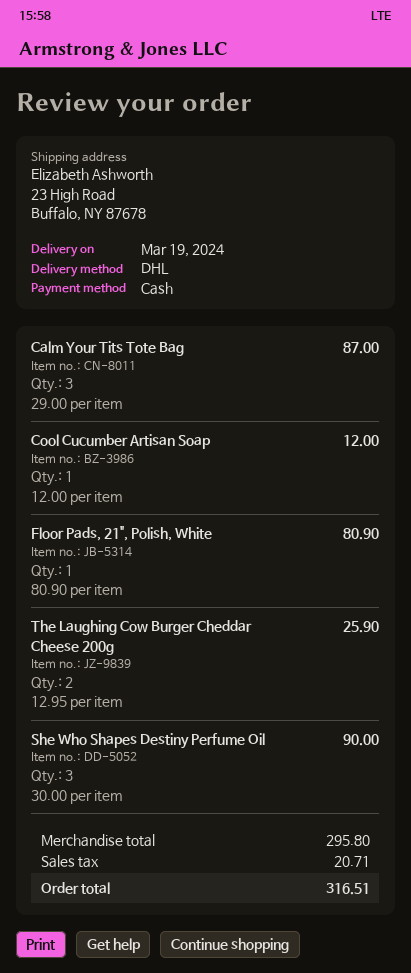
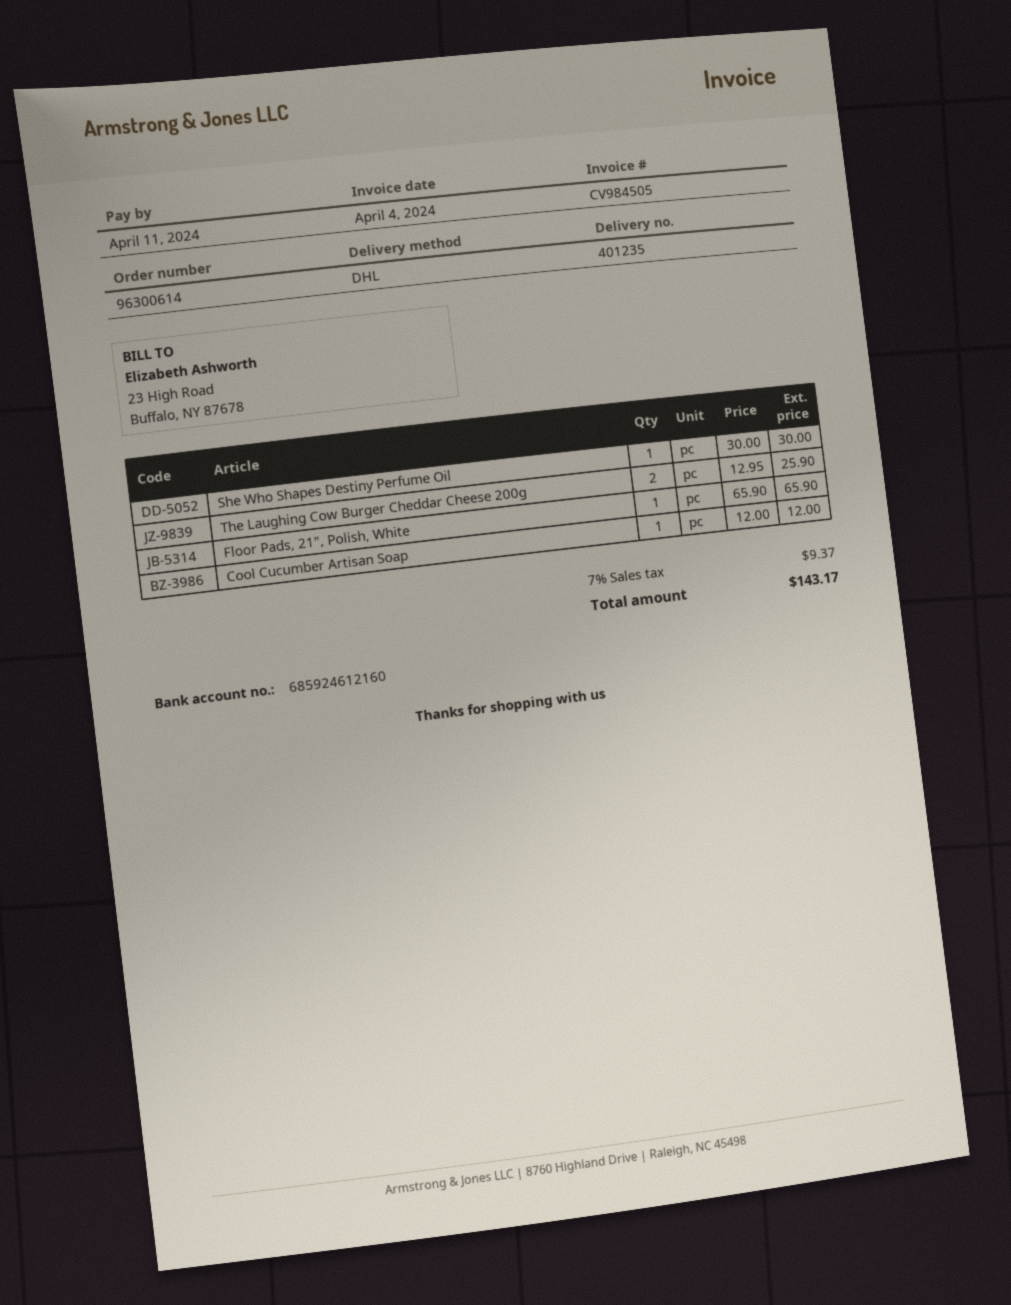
Calm Your Tits Tote Bag: 3 x 29.00 = 87.00 -> none
Floor Pads, 21", Polish, White: 1 x 80.90 = 80.90 -> 1 x 65.90 = 65.90
She Who Shapes Destiny Perfume Oil: 3 x 30.00 = 90.00 -> 1 x 30.00 = 30.00
tax: 20.71 -> 9.37
total: 316.51 -> 143.17

